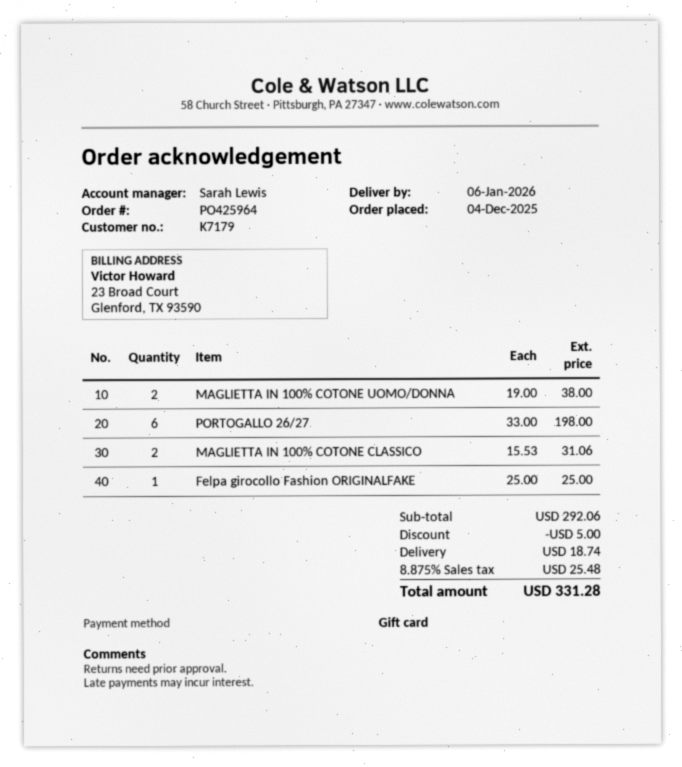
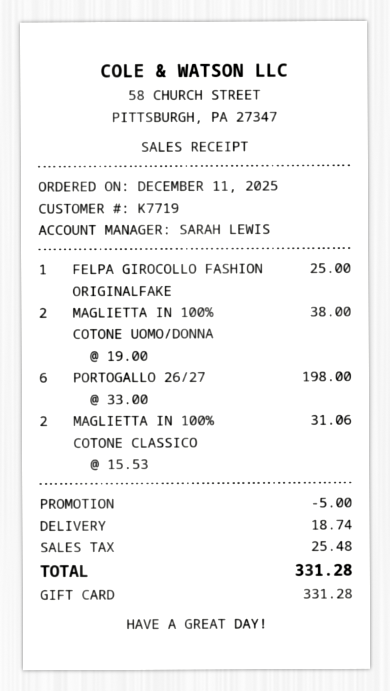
order date: 2025-12-04 -> 2025-12-11
customer number: K7179 -> K7719

